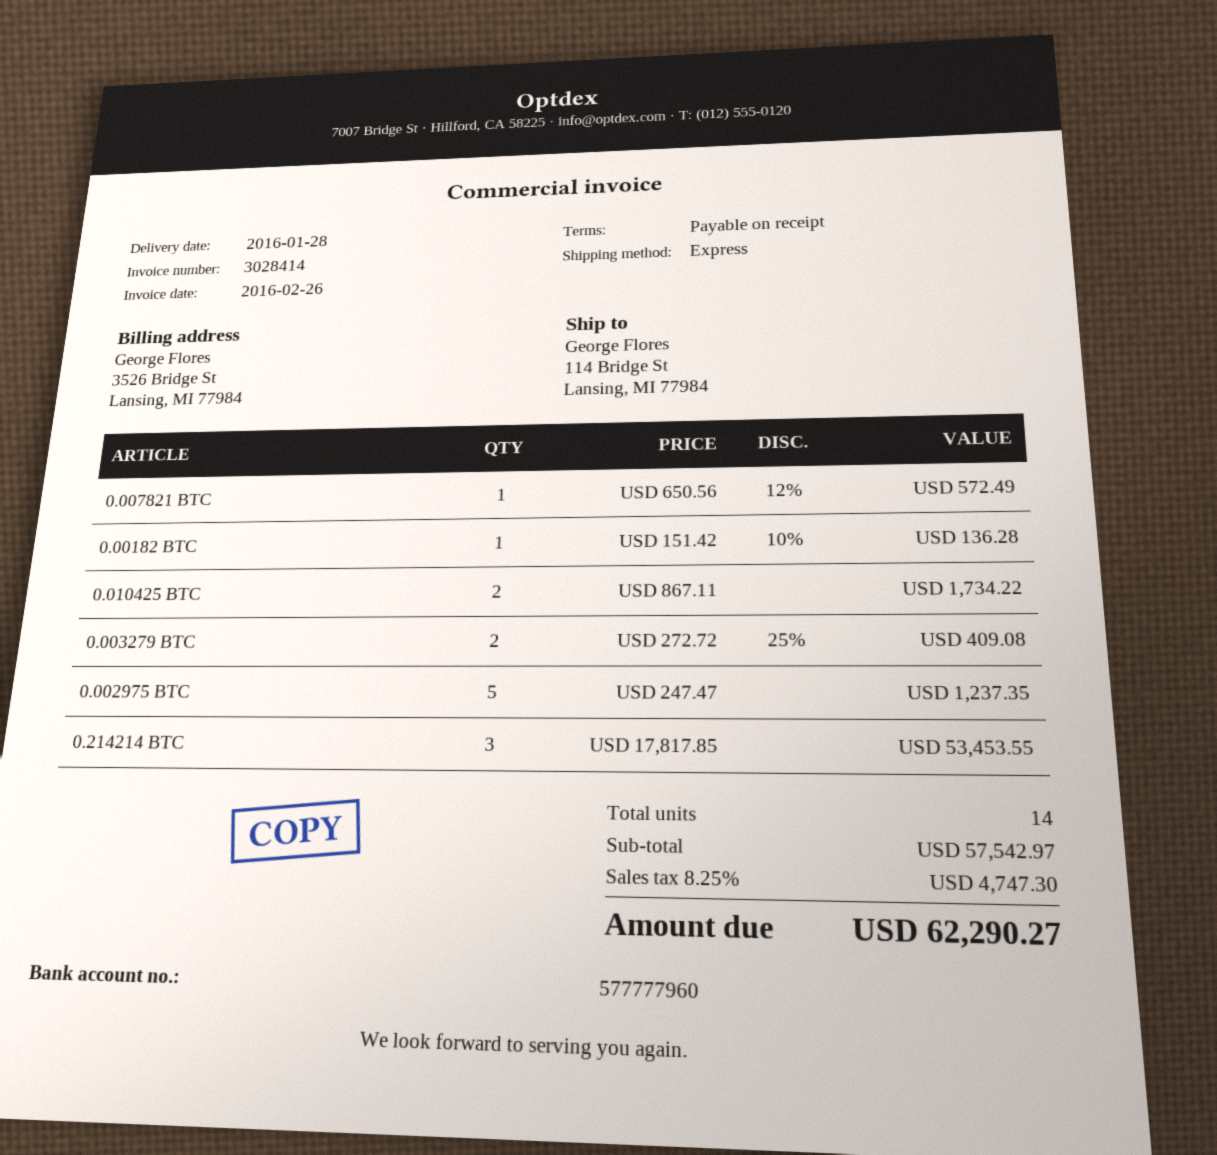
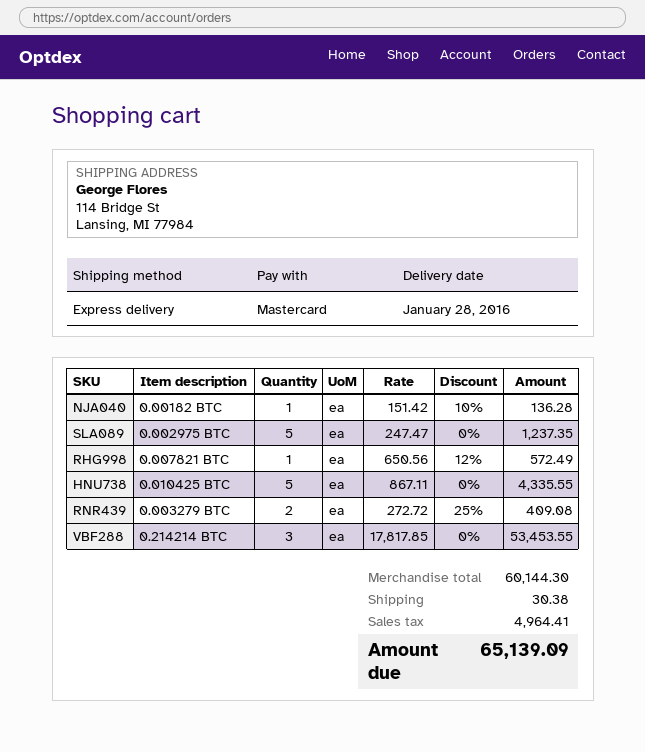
0.010425 BTC: 2 x 867.11 = 1734.22 -> 5 x 867.11 = 4335.55
subtotal: 57542.97 -> 60144.30
shipping: none -> 30.38
tax: 4747.30 -> 4964.41
total: 62290.27 -> 65139.09

